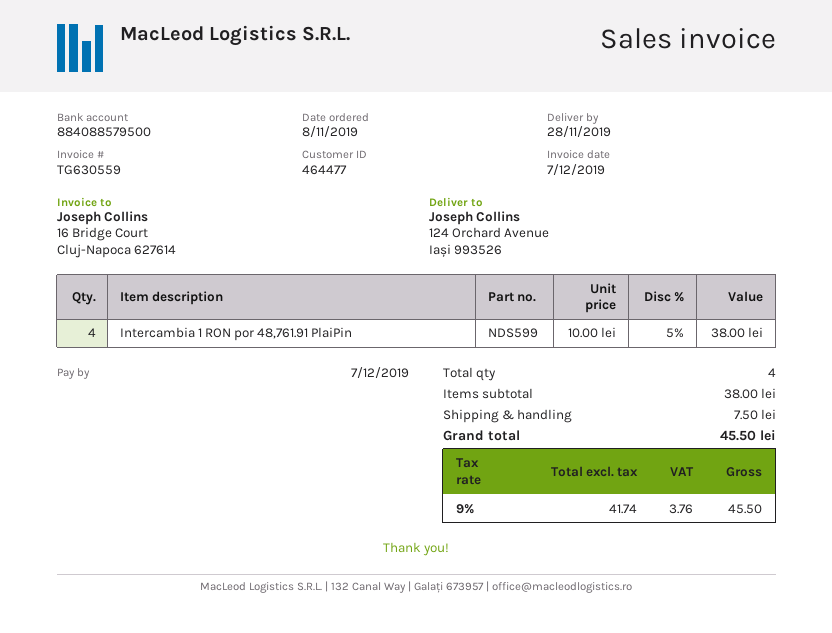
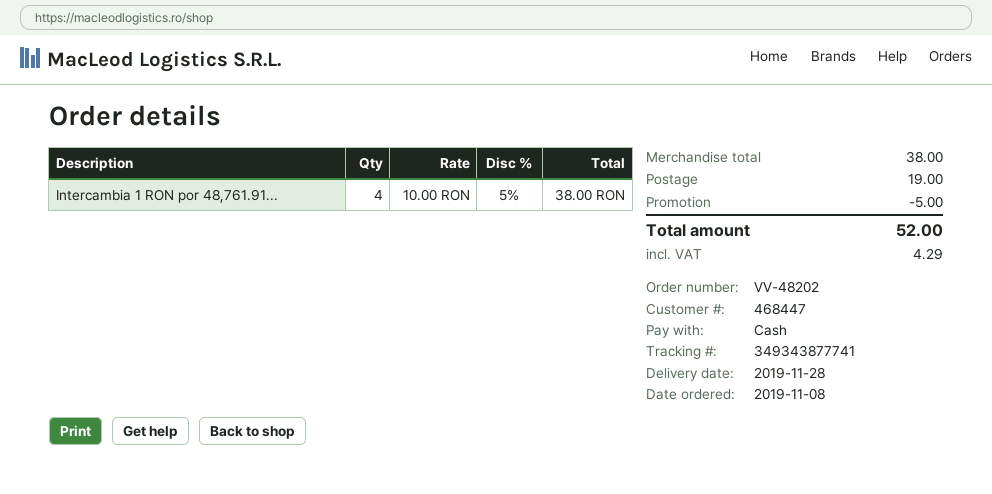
customer number: 464477 -> 468447
discount: none -> 5.00
shipping: 7.50 -> 19.00
tax: 3.76 -> 4.29
total: 45.50 -> 52.00

